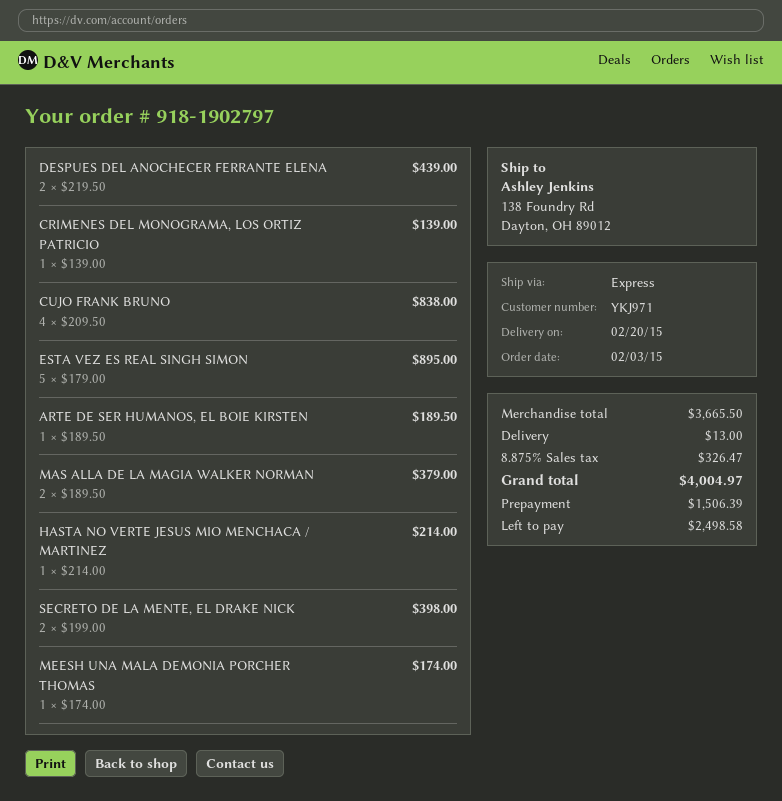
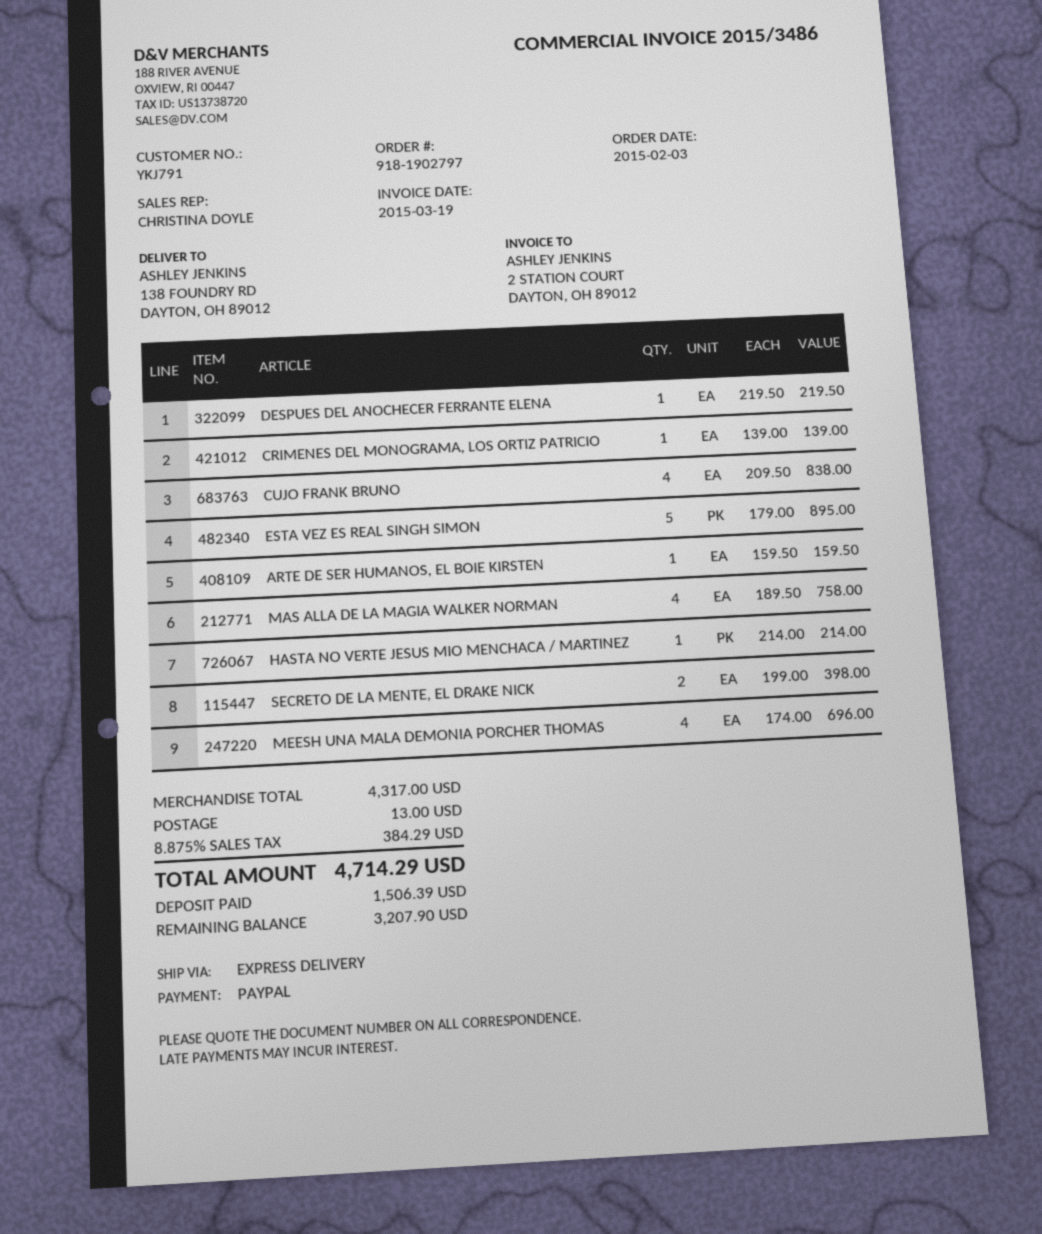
customer number: YKJ971 -> YKJ791
DESPUES DEL ANOCHECER FERRANTE ELENA: 2 x 219.50 = 439.00 -> 1 x 219.50 = 219.50
ARTE DE SER HUMANOS, EL BOIE KIRSTEN: 1 x 189.50 = 189.50 -> 1 x 159.50 = 159.50
MAS ALLA DE LA MAGIA WALKER NORMAN: 2 x 189.50 = 379.00 -> 4 x 189.50 = 758.00
MEESH UNA MALA DEMONIA PORCHER THOMAS: 1 x 174.00 = 174.00 -> 4 x 174.00 = 696.00
subtotal: 3665.50 -> 4317.00
tax: 8.875% = 326.47 -> 8.875% = 384.29
total: 4004.97 -> 4714.29
balance: 2498.58 -> 3207.90

